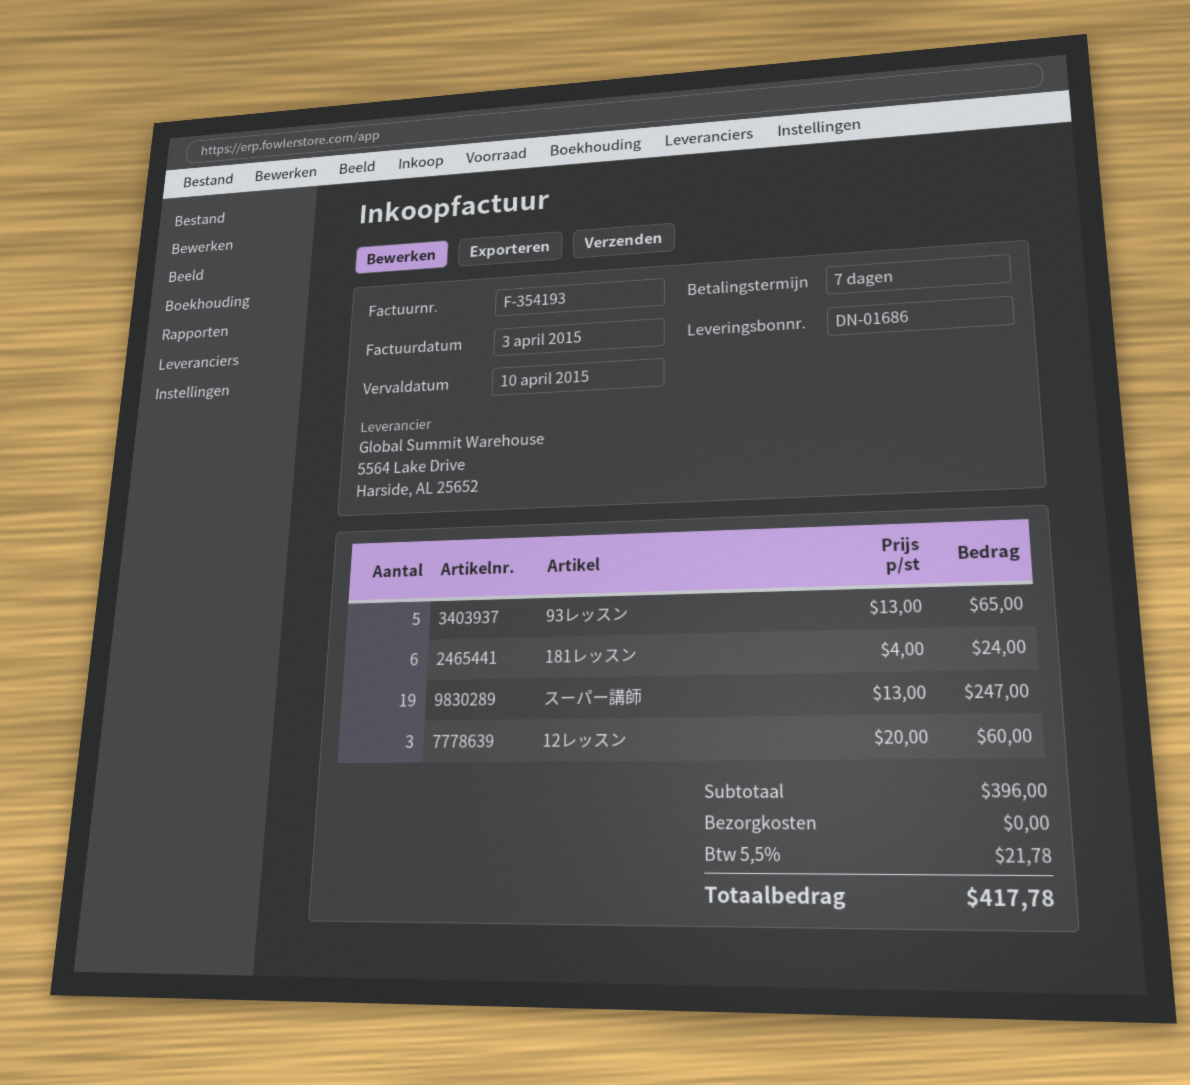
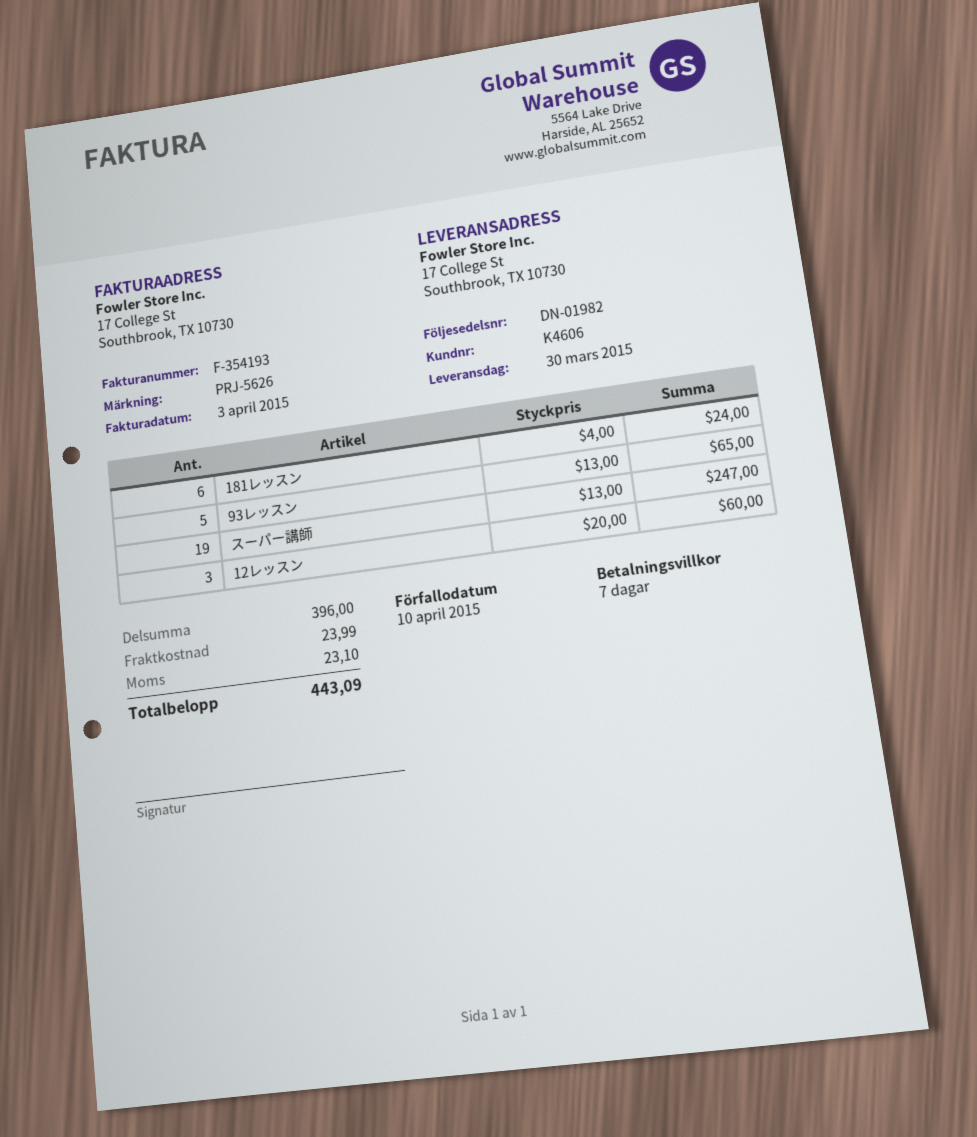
delivery note number: DN-01686 -> DN-01982
shipping: 0.00 -> 23.99
tax: 21.78 -> 23.10
total: 417.78 -> 443.09

